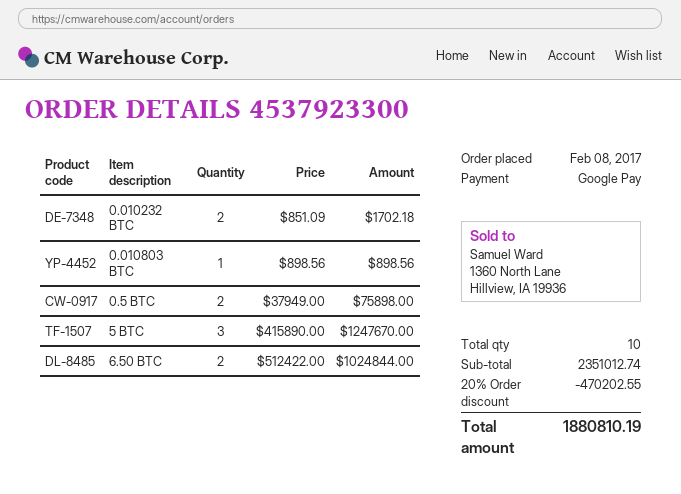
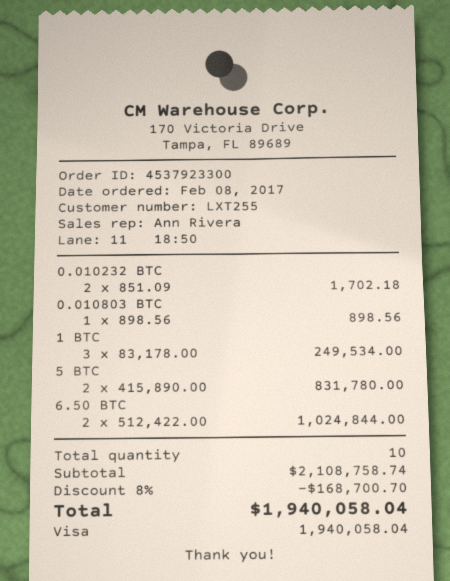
payment method: Google Pay -> Visa
0.5 BTC: 2 x 37949.00 = 75898.00 -> none
5 BTC: 3 x 415890.00 = 1247670.00 -> 2 x 415890.00 = 831780.00
1 BTC: none -> 3 x 83178.00 = 249534.00
subtotal: 2351012.74 -> 2108758.74
discount: 20% = 470202.55 -> 8% = 168700.70
total: 1880810.19 -> 1940058.04

